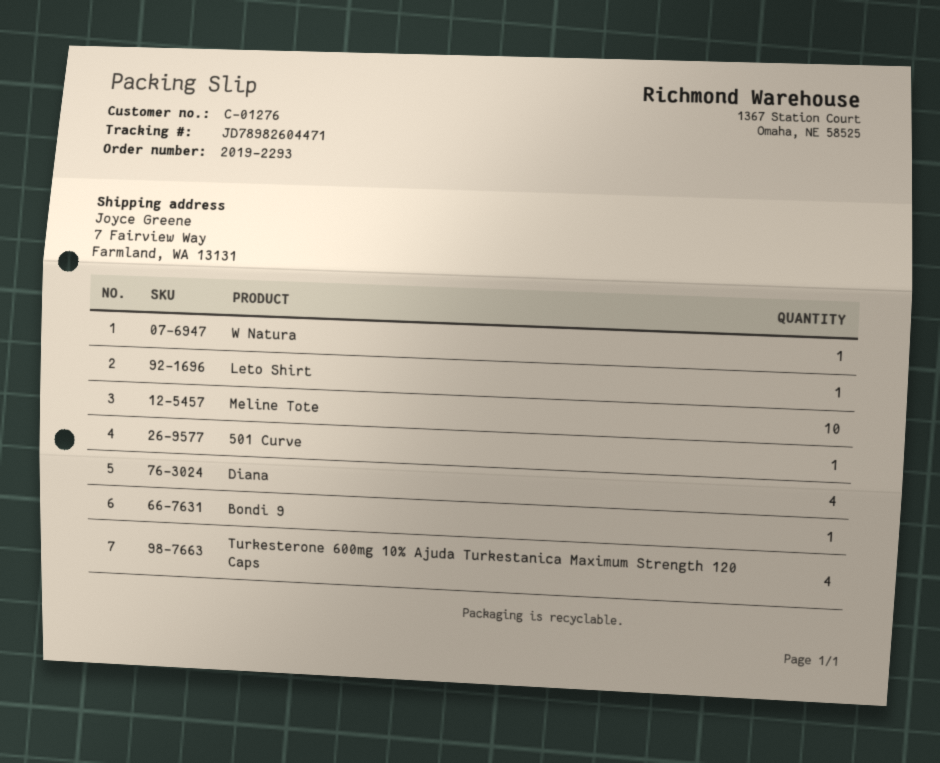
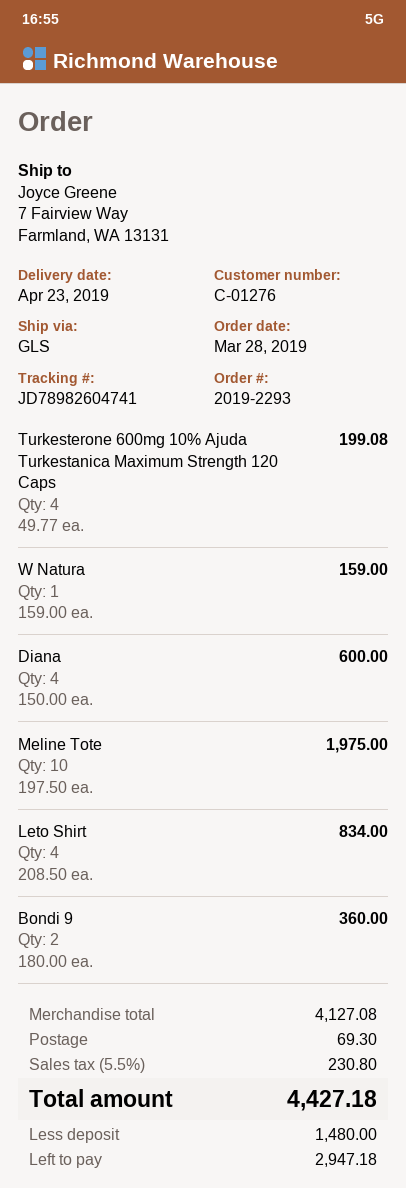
tracking number: JD78982604471 -> JD78982604741
Leto Shirt: 1 -> 4
501 Curve: 1 -> none
Bondi 9: 1 -> 2

